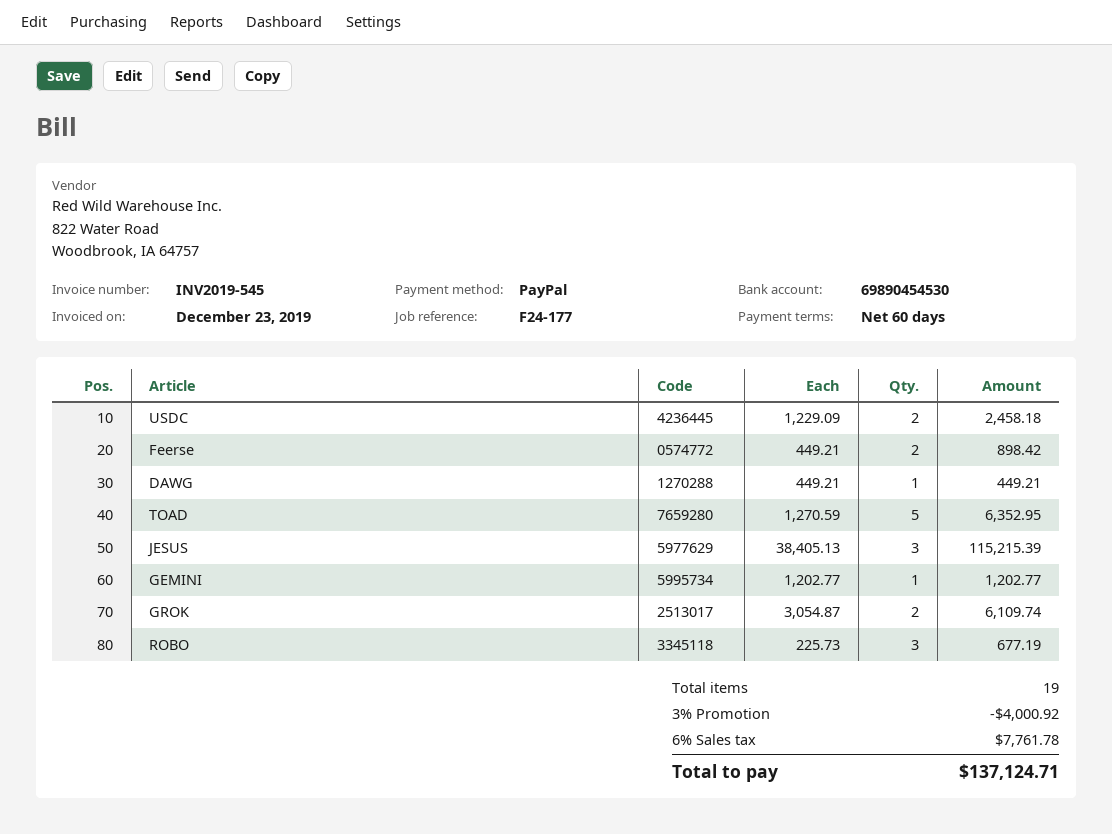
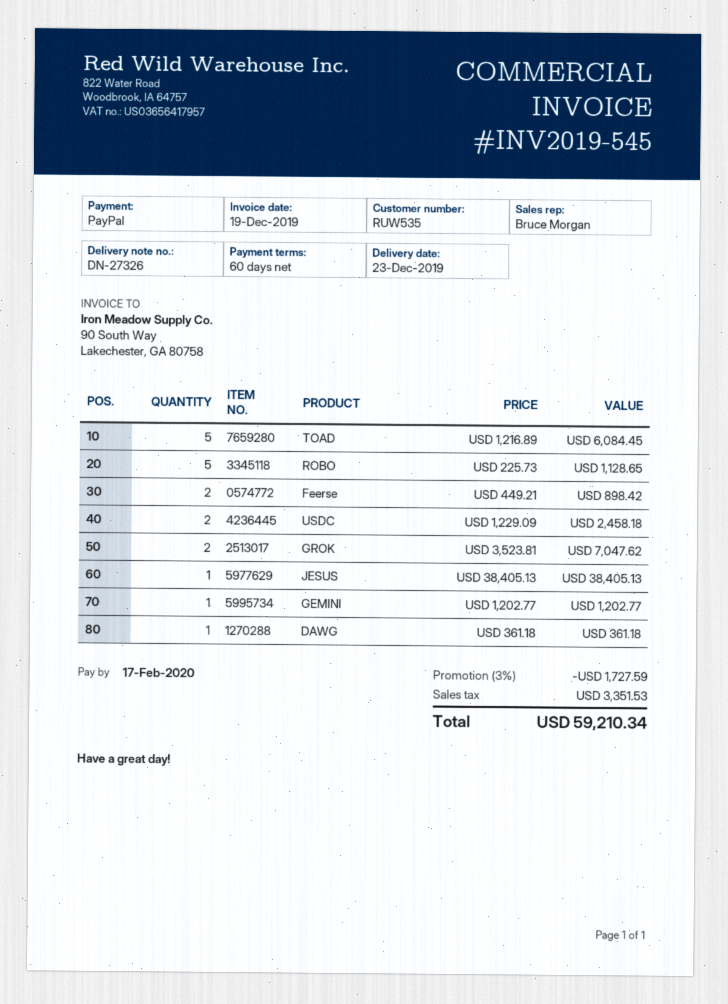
invoice date: 2019-12-23 -> 2019-12-19
DAWG: 1 x 449.21 = 449.21 -> 1 x 361.18 = 361.18
TOAD: 5 x 1270.59 = 6352.95 -> 5 x 1216.89 = 6084.45
JESUS: 3 x 38405.13 = 115215.39 -> 1 x 38405.13 = 38405.13
GROK: 2 x 3054.87 = 6109.74 -> 2 x 3523.81 = 7047.62
ROBO: 3 x 225.73 = 677.19 -> 5 x 225.73 = 1128.65
discount: 3% = 4000.92 -> 3% = 1727.59
tax: 7761.78 -> 3351.53
total: 137124.71 -> 59210.34

